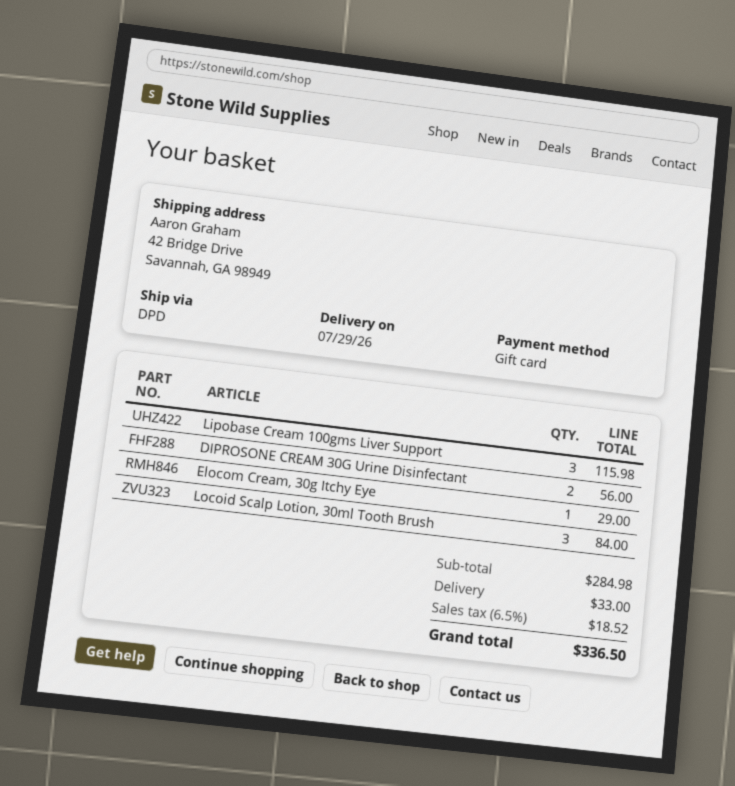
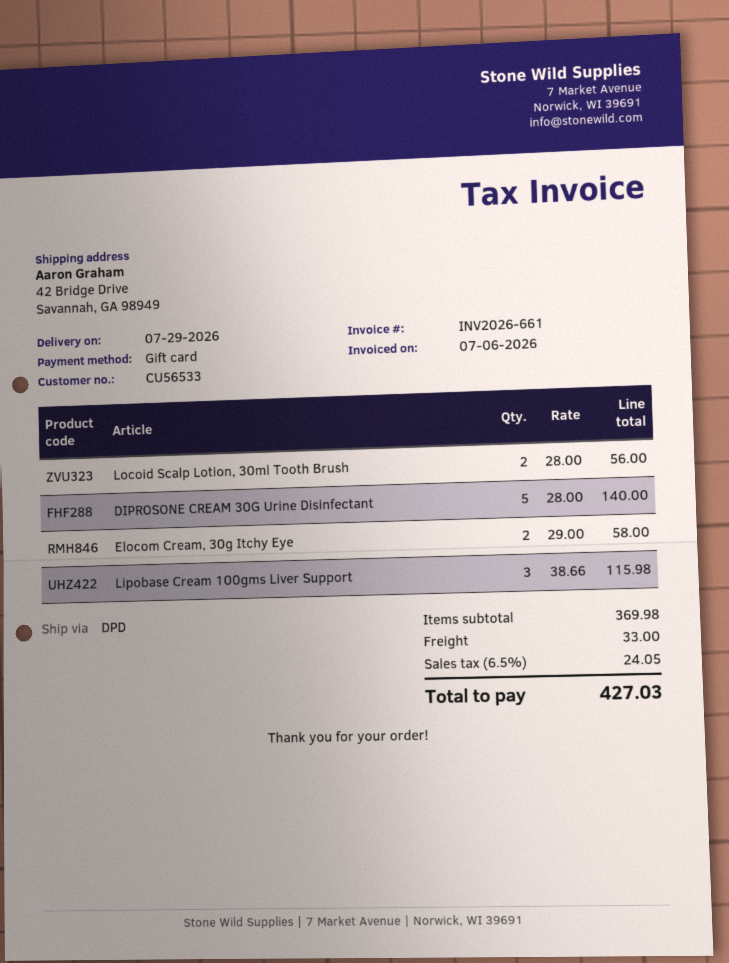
DIPROSONE CREAM 30G Urine Disinfectant: 2 for 56.00 -> 5 for 140.00
Elocom Cream, 30g Itchy Eye: 1 for 29.00 -> 2 for 58.00
Locoid Scalp Lotion, 30ml Tooth Brush: 3 for 84.00 -> 2 for 56.00
subtotal: 284.98 -> 369.98
tax: 6.5% = 18.52 -> 6.5% = 24.05
total: 336.50 -> 427.03

